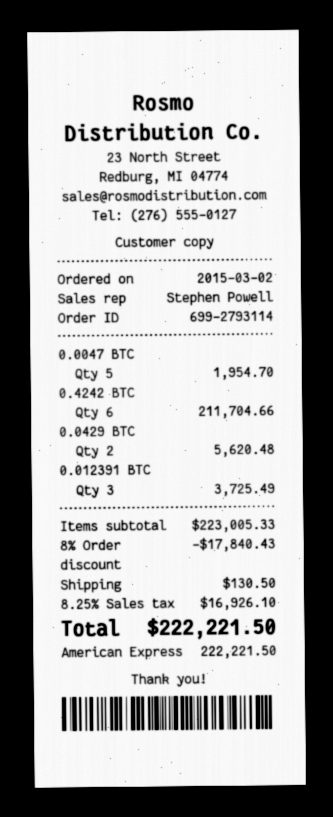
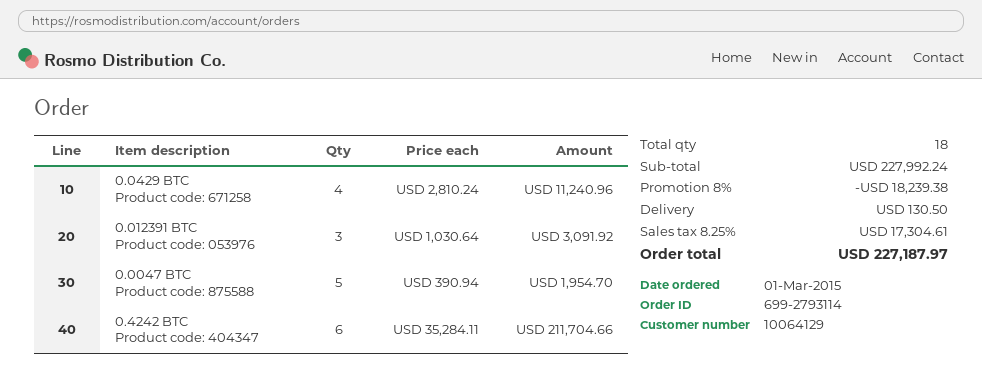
order date: 2015-03-02 -> 2015-03-01
0.0429 BTC: 2 for 5620.48 -> 4 for 11240.96
0.012391 BTC: 3 for 3725.49 -> 3 for 3091.92
subtotal: 223005.33 -> 227992.24
discount: 8% = 17840.43 -> 8% = 18239.38
tax: 8.25% = 16926.10 -> 8.25% = 17304.61
total: 222221.50 -> 227187.97

